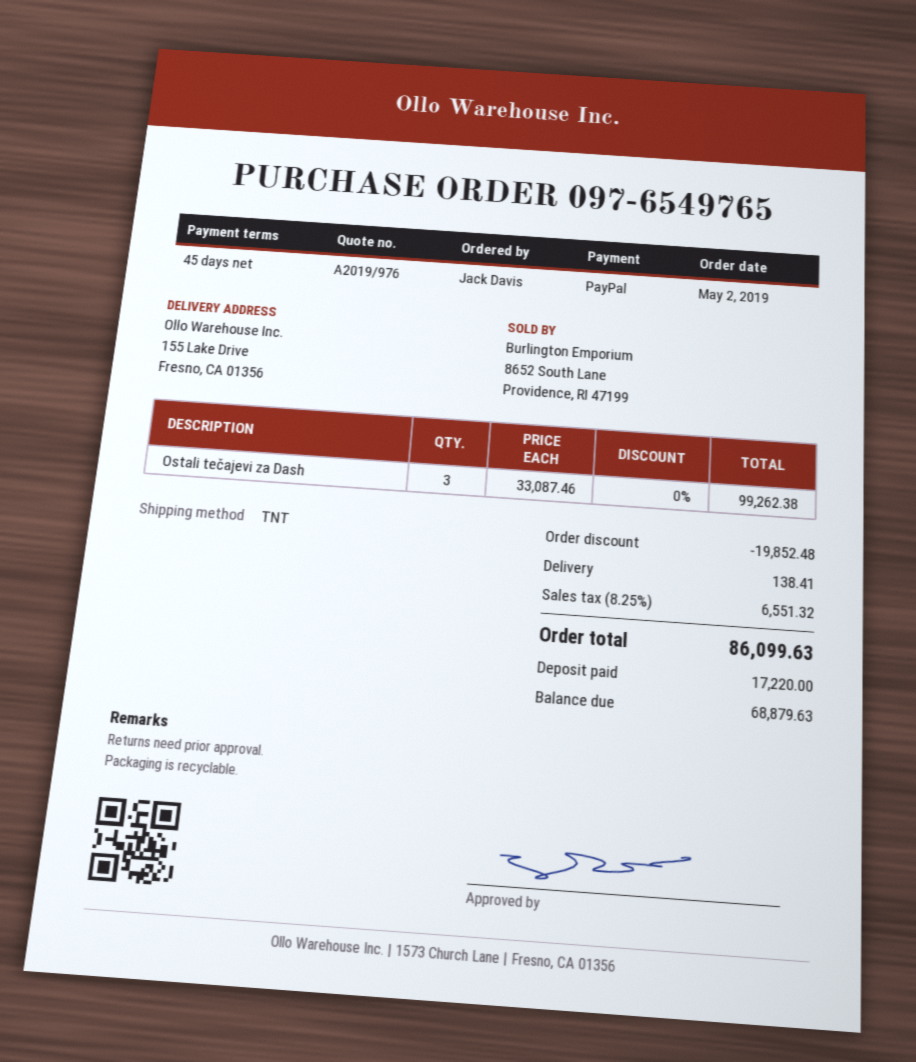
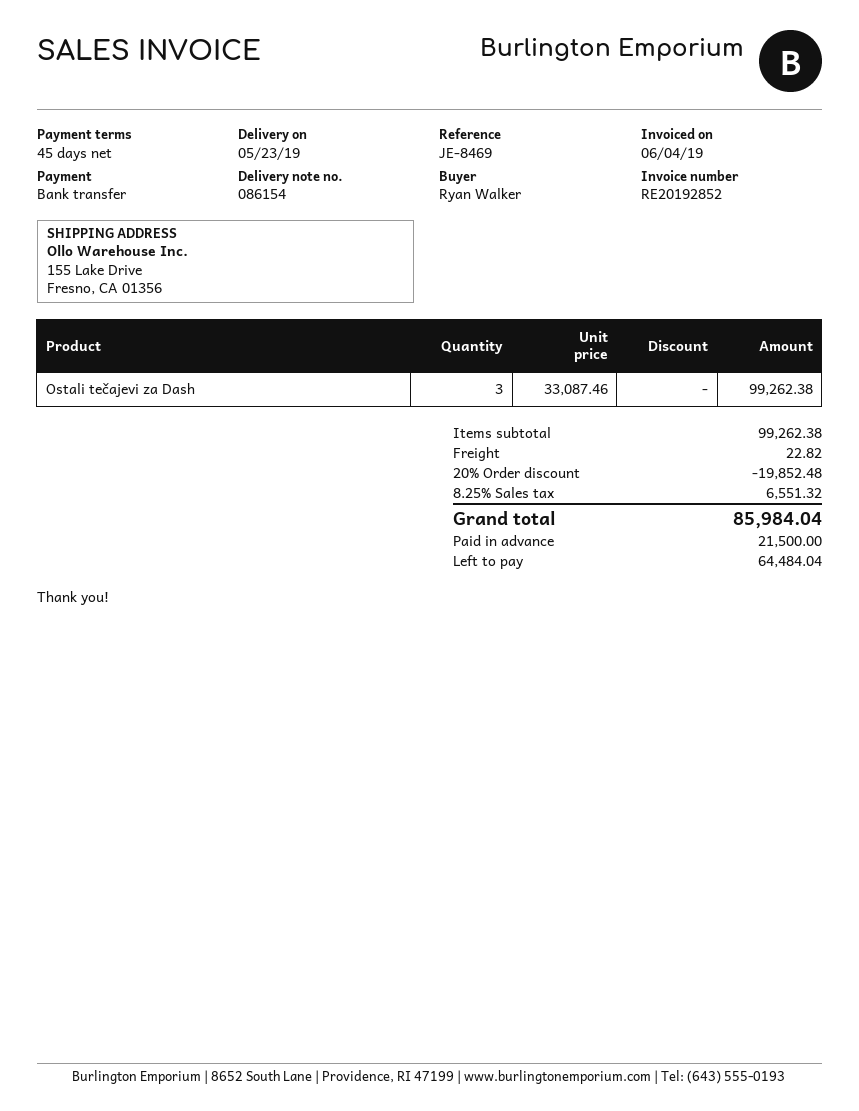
ordered by: Jack Davis -> Ryan Walker
payment method: PayPal -> bank transfer
shipping: 138.41 -> 22.82
total: 86099.63 -> 85984.04
deposit: 17220.00 -> 21500.00
balance: 68879.63 -> 64484.04

